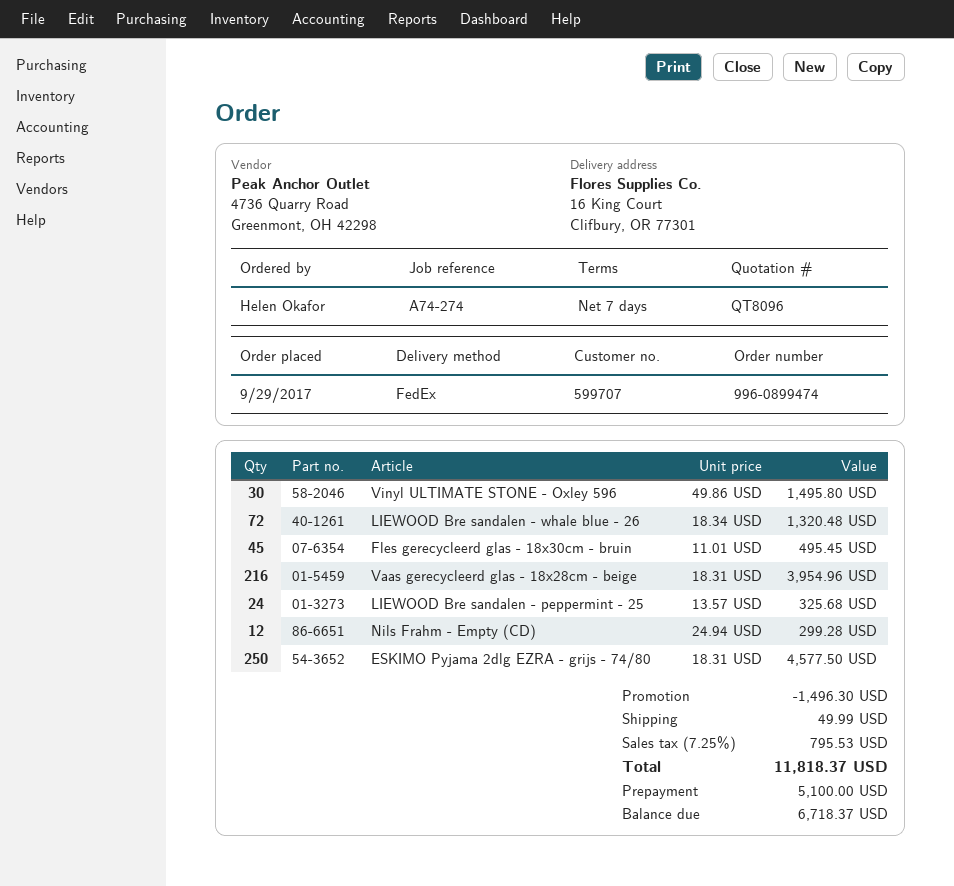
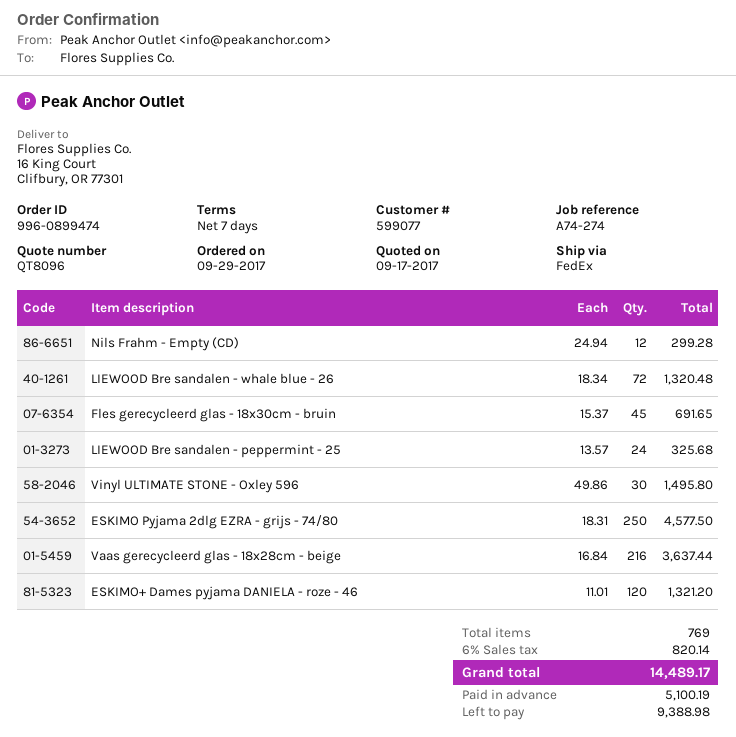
customer number: 599707 -> 599077
Fles gerecycleerd glas - 18x30cm - bruin: 45 x 11.01 = 495.45 -> 45 x 15.37 = 691.65
Vaas gerecycleerd glas - 18x28cm - beige: 216 x 18.31 = 3954.96 -> 216 x 16.84 = 3637.44
ESKIMO+ Dames pyjama DANIELA - roze - 46: none -> 120 x 11.01 = 1321.20
discount: 1496.30 -> none
shipping: 49.99 -> none
tax: 7.25% = 795.53 -> 6% = 820.14
total: 11818.37 -> 14489.17
deposit: 5100.00 -> 5100.19
balance: 6718.37 -> 9388.98

